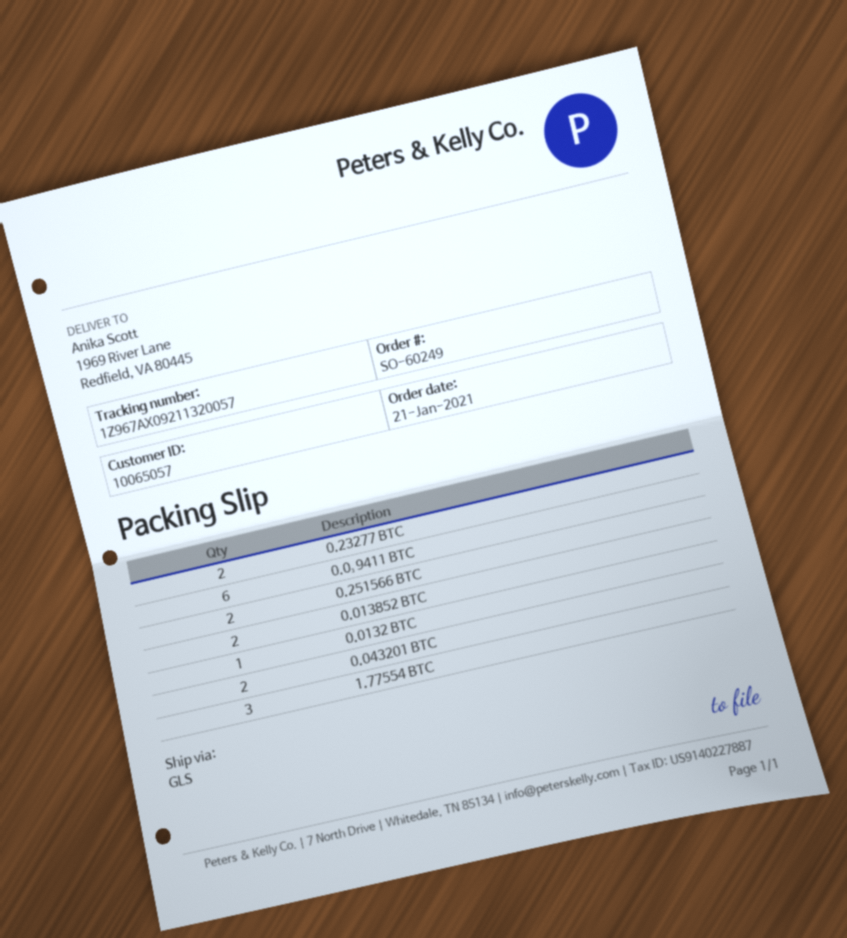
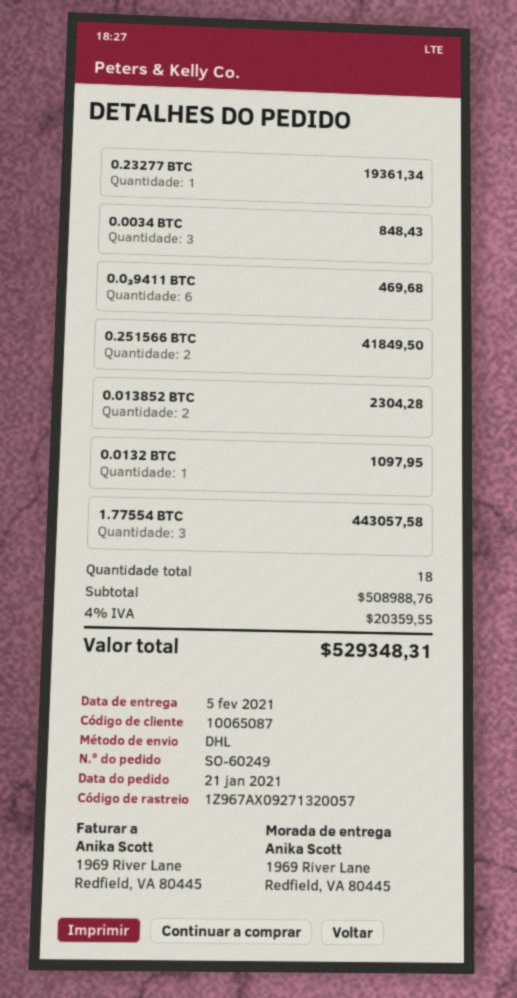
customer number: 10065057 -> 10065087
shipping method: GLS -> DHL
tracking number: 1Z967AX09211320057 -> 1Z967AX09271320057
0.23277 BTC: 2 -> 1
0.043201 BTC: 2 -> none
0.0034 BTC: none -> 3

